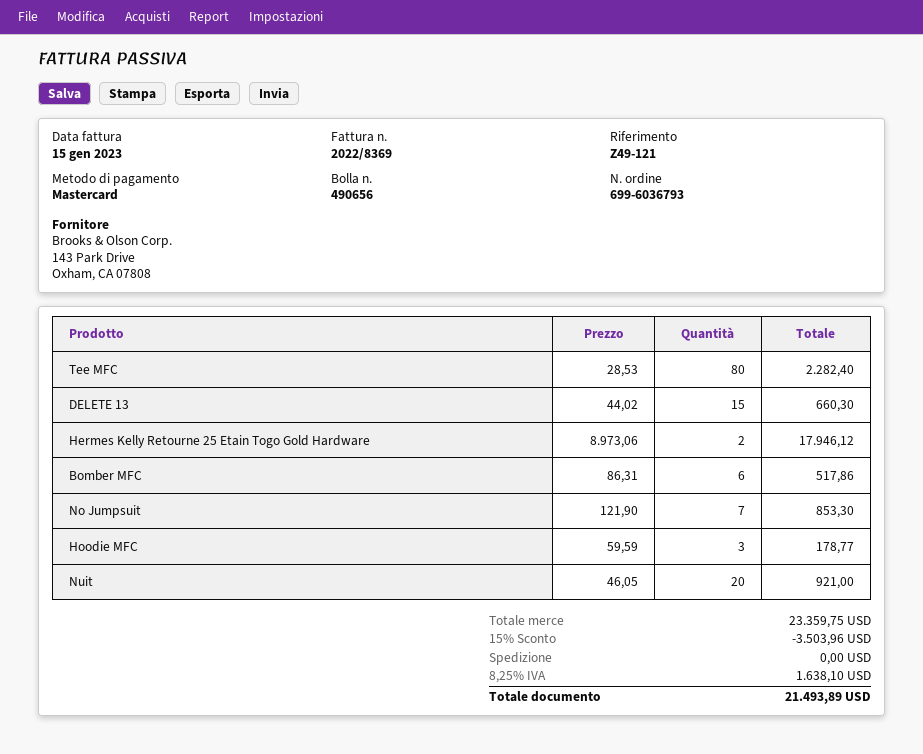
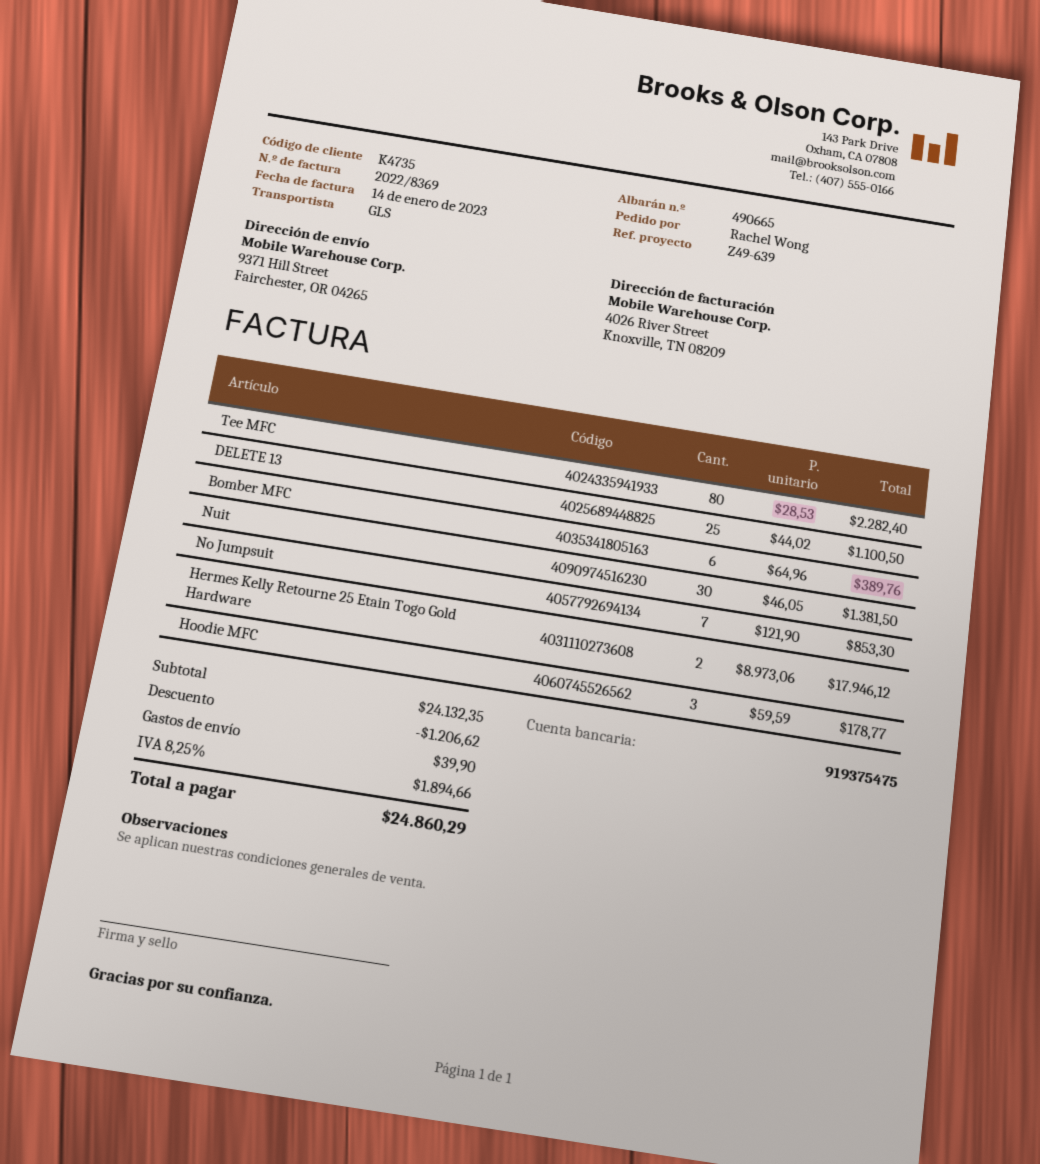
delivery note number: 490656 -> 490665
invoice date: 2023-01-15 -> 2023-01-14
reference: Z49-121 -> Z49-639
DELETE 13: 15 x 44.02 = 660.30 -> 25 x 44.02 = 1100.50
Bomber MFC: 6 x 86.31 = 517.86 -> 6 x 64.96 = 389.76
Nuit: 20 x 46.05 = 921.00 -> 30 x 46.05 = 1381.50
subtotal: 23359.75 -> 24132.35
discount: 3503.96 -> 1206.62
shipping: 0.00 -> 39.90
tax: 8.25% = 1638.10 -> 8.25% = 1894.66
total: 21493.89 -> 24860.29

